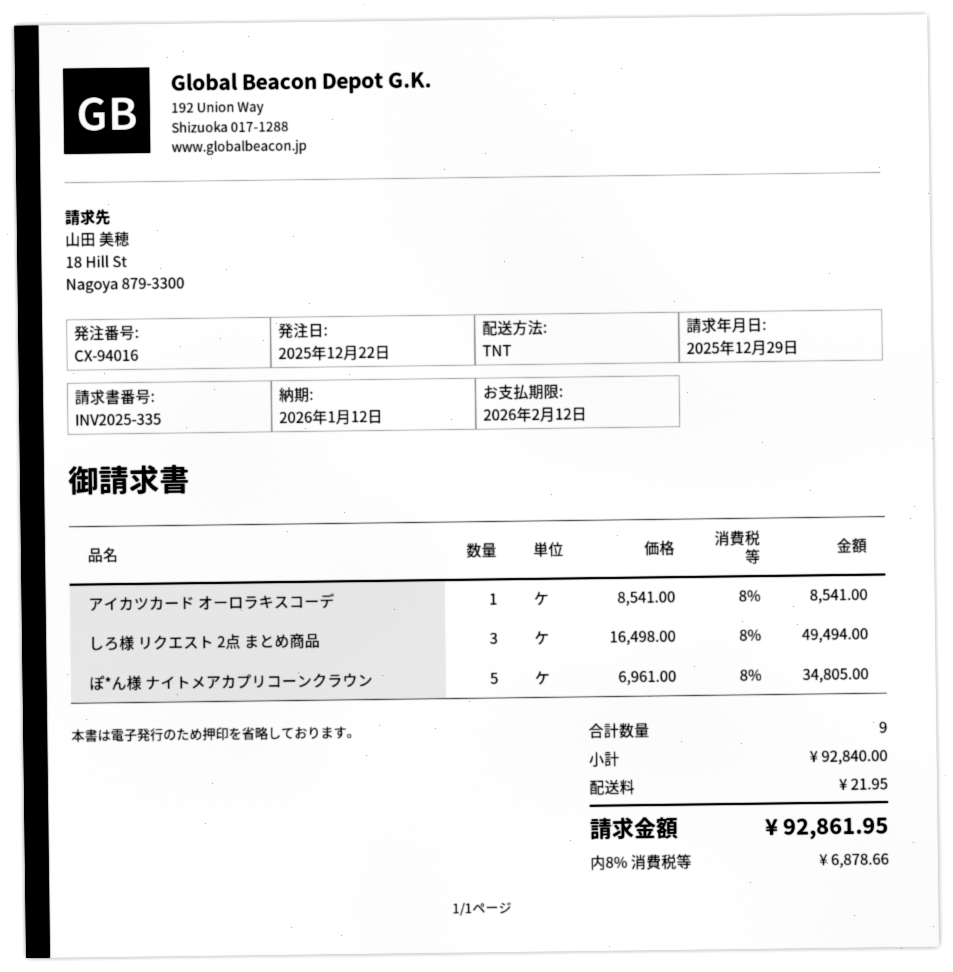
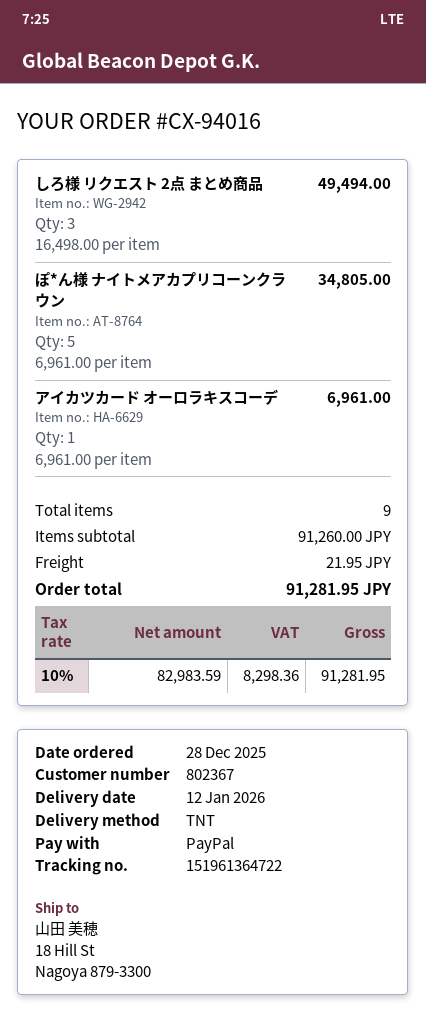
order date: 2025-12-22 -> 2025-12-28
アイカツカード オーロラキスコーデ: 1 x 8541.00 = 8541.00 -> 1 x 6961.00 = 6961.00
subtotal: 92840.00 -> 91260.00
tax: 8% = 6878.66 -> 10% = 8298.36
total: 92861.95 -> 91281.95

